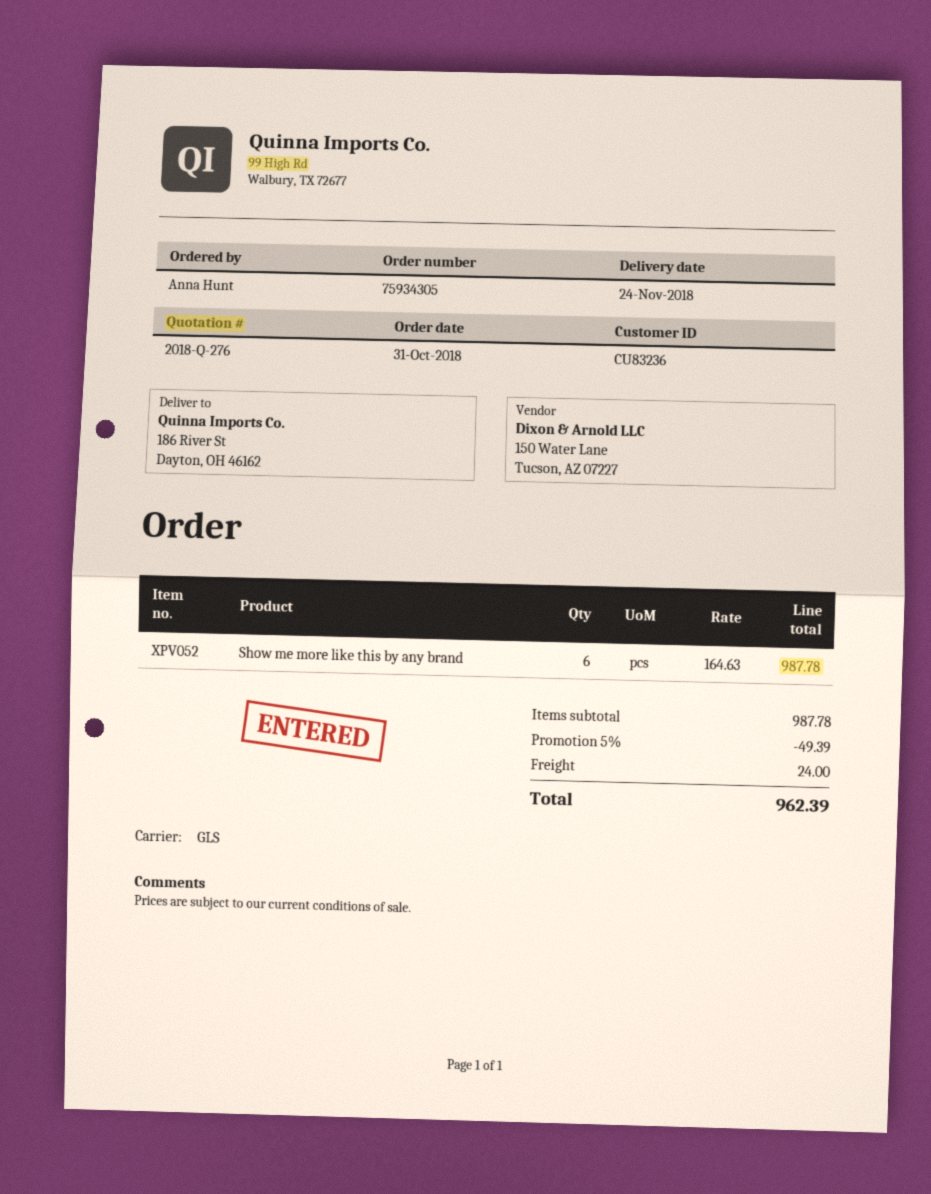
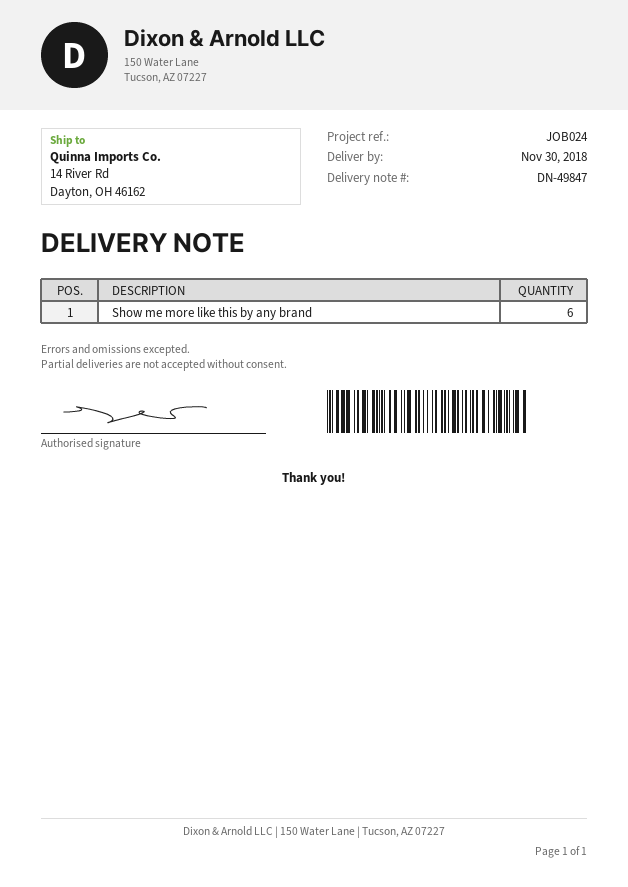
delivery date: 2018-11-24 -> 2018-11-30
ship to: 186 River St, Dayton, OH 46162 -> 14 River Rd, Dayton, OH 46162

